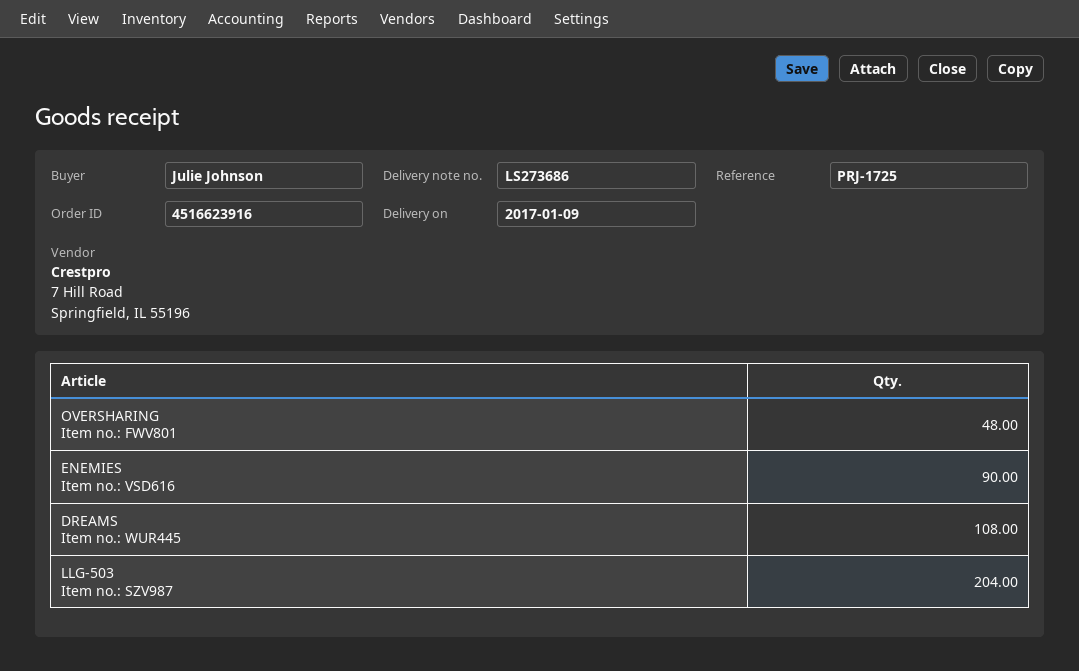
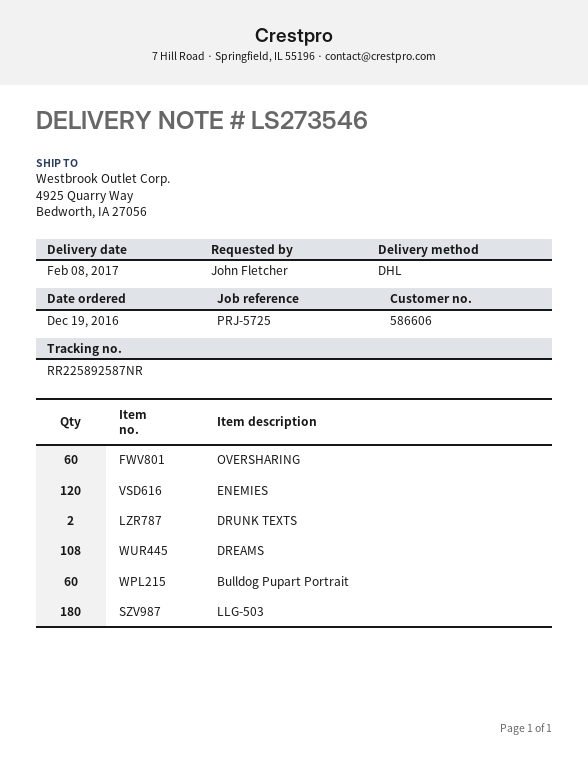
delivery note number: LS273686 -> LS273546
delivery date: 2017-01-09 -> 2017-02-08
reference: PRJ-1725 -> PRJ-5725
ordered by: Julie Johnson -> John Fletcher
OVERSHARING: 48 -> 60
ENEMIES: 90 -> 120
LLG-503: 204 -> 180
DRUNK TEXTS: none -> 2
Bulldog Pupart Portrait: none -> 60

